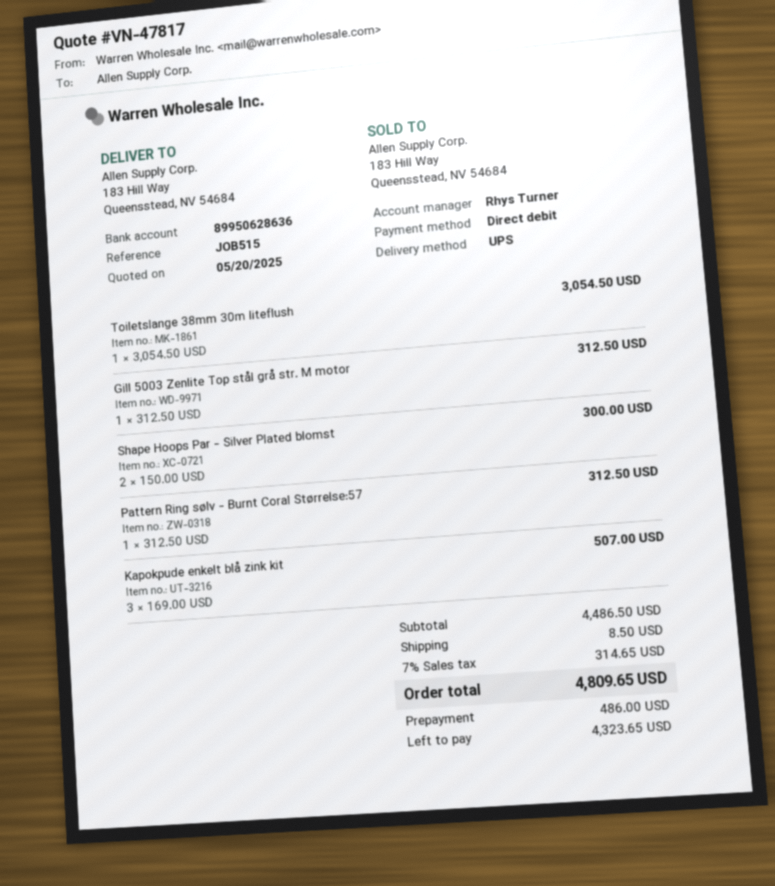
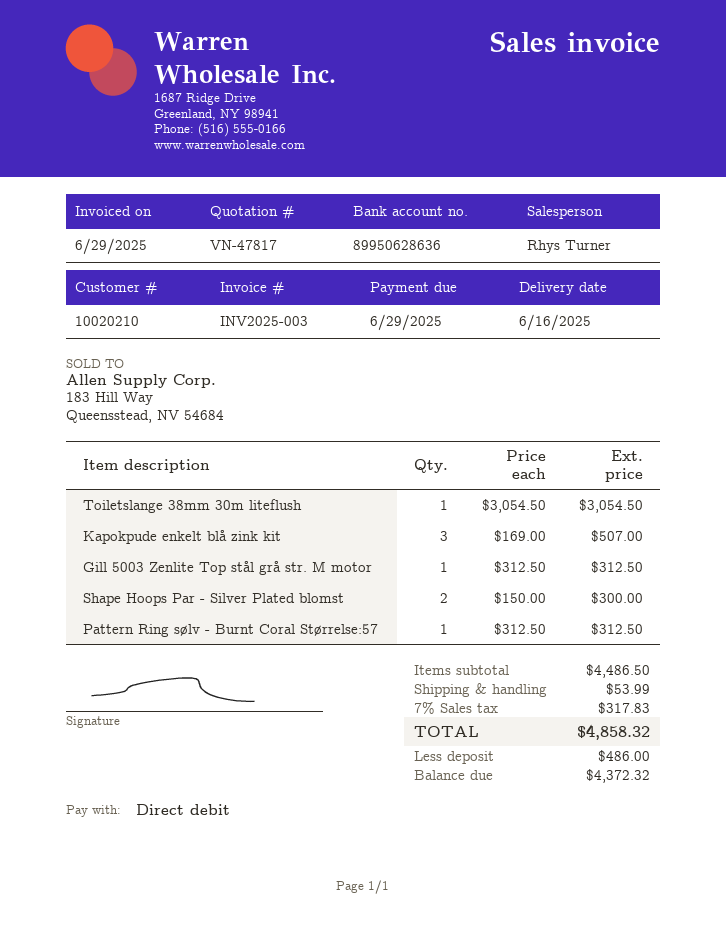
shipping: 8.50 -> 53.99
tax: 7% = 314.65 -> 7% = 317.83
total: 4809.65 -> 4858.32
balance: 4323.65 -> 4372.32

